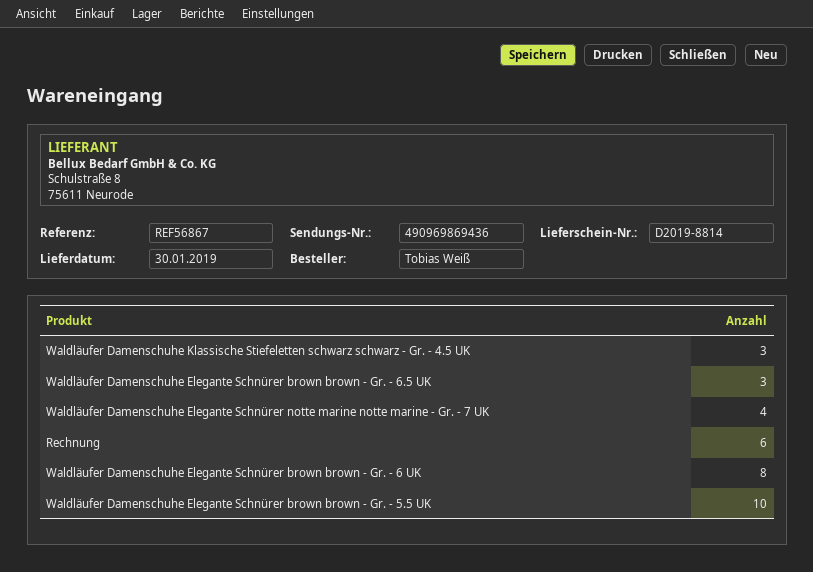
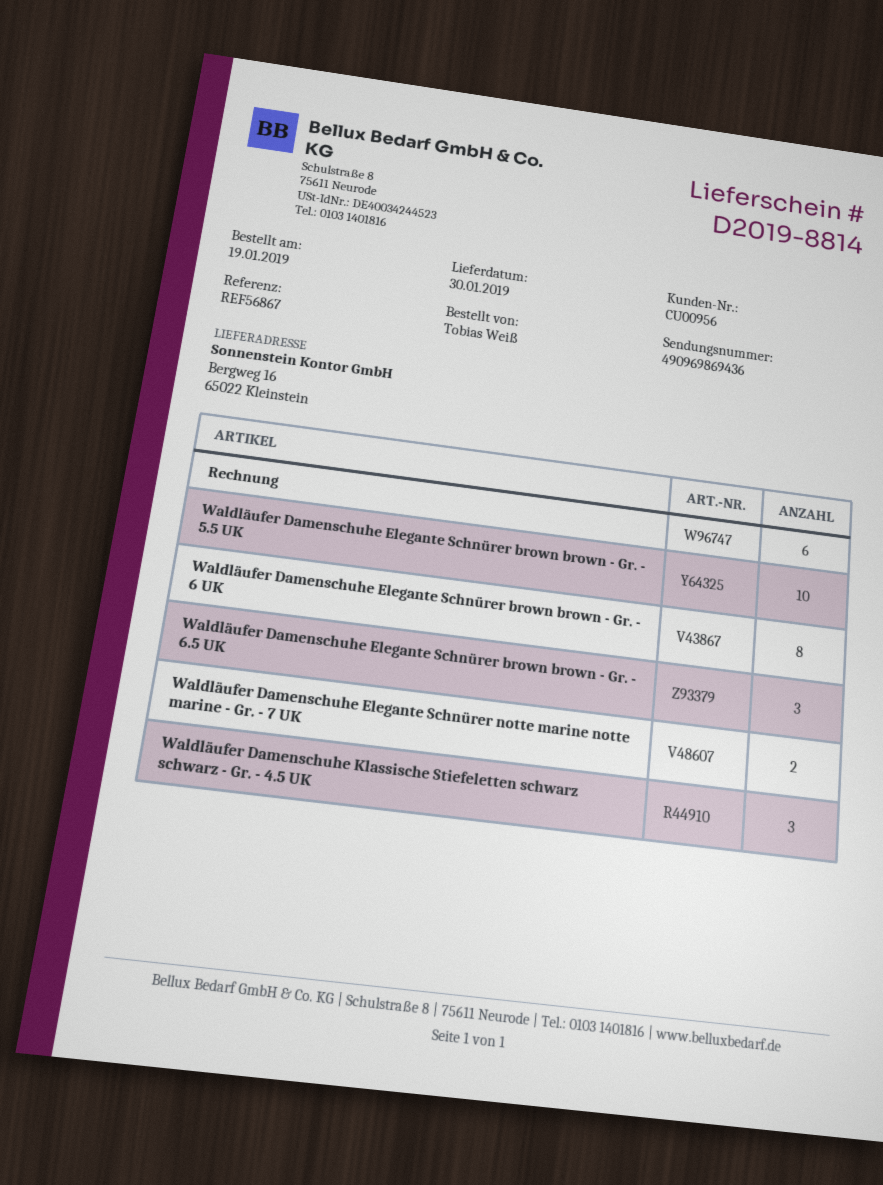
Waldläufer Damenschuhe Elegante Schnürer notte marine notte marine - Gr. - 7 UK: 4 -> 2

